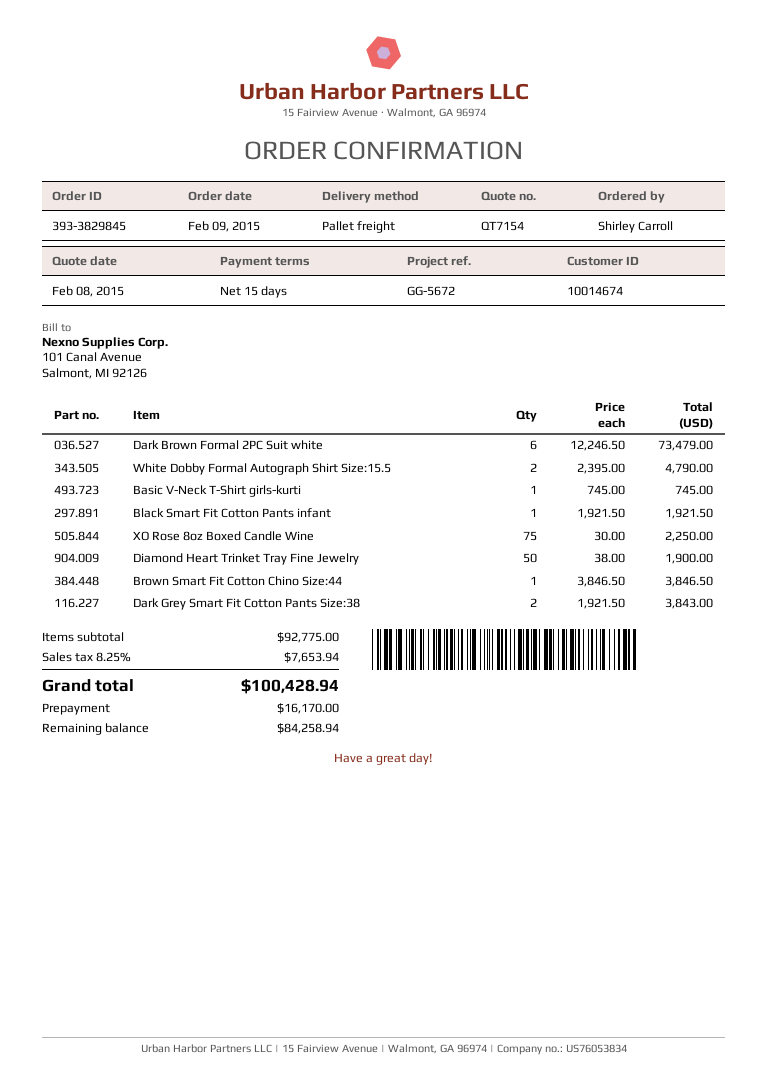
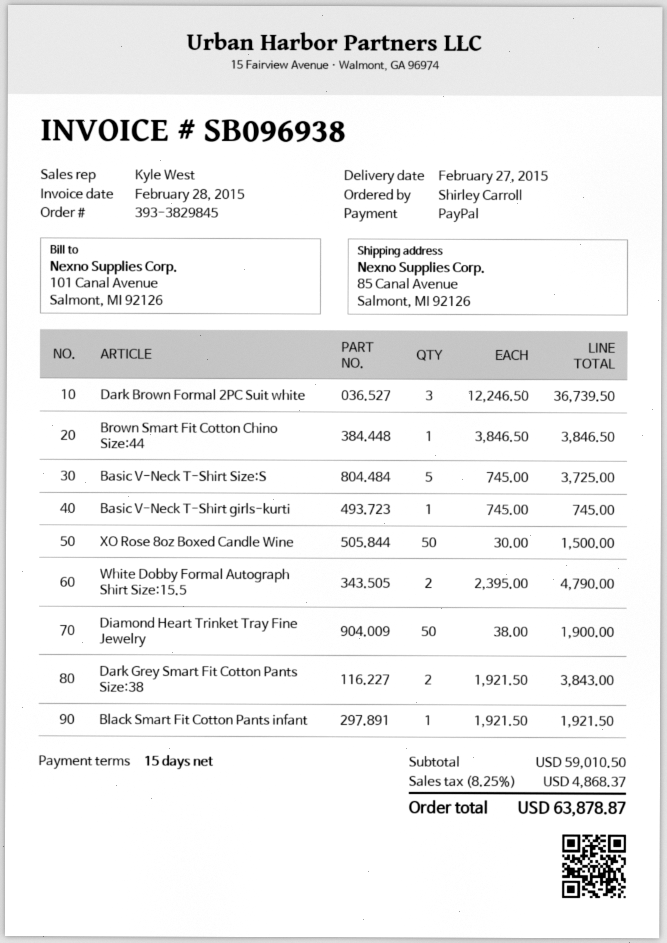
Dark Brown Formal 2PC Suit white: 6 x 12246.50 = 73479.00 -> 3 x 12246.50 = 36739.50
XO Rose 8oz Boxed Candle Wine: 75 x 30.00 = 2250.00 -> 50 x 30.00 = 1500.00
Basic V-Neck T-Shirt Size:S: none -> 5 x 745.00 = 3725.00
subtotal: 92775.00 -> 59010.50
tax: 8.25% = 7653.94 -> 8.25% = 4868.37
total: 100428.94 -> 63878.87

